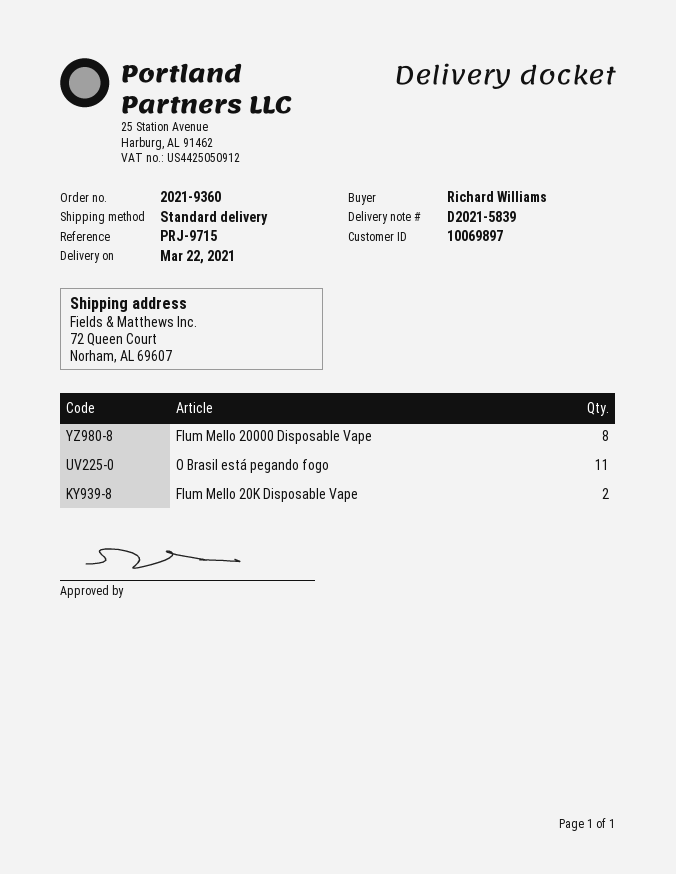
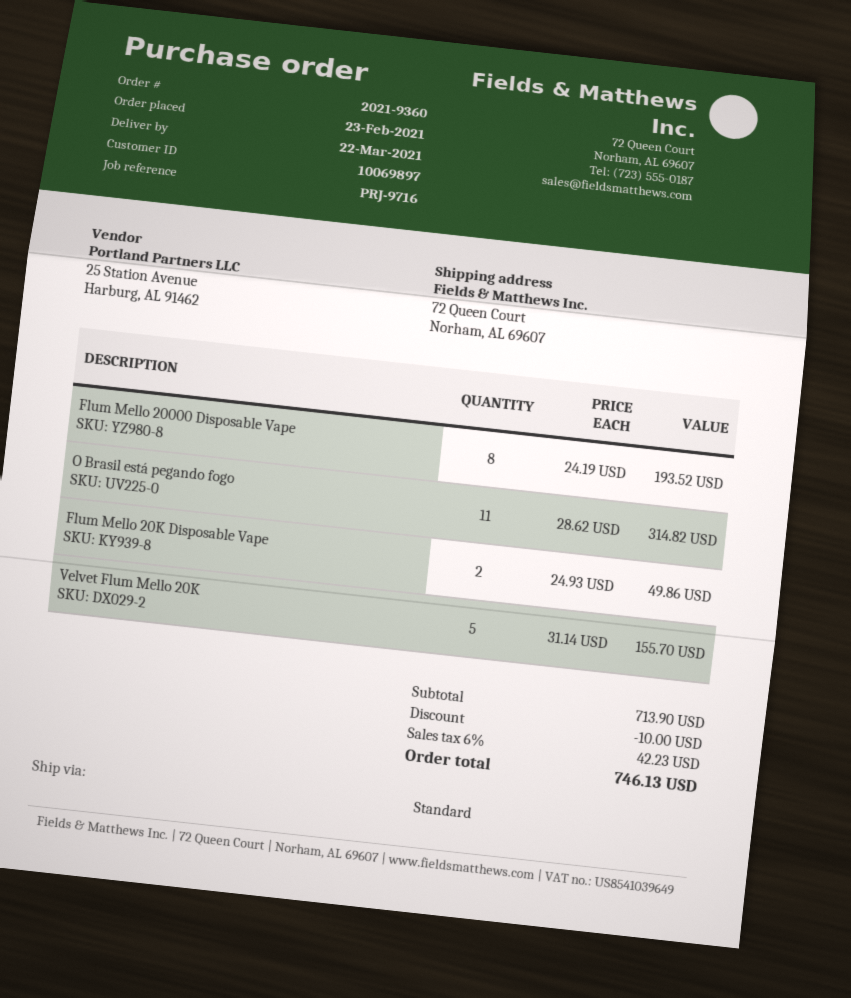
reference: PRJ-9715 -> PRJ-9716
Velvet Flum Mello 20K: none -> 5

